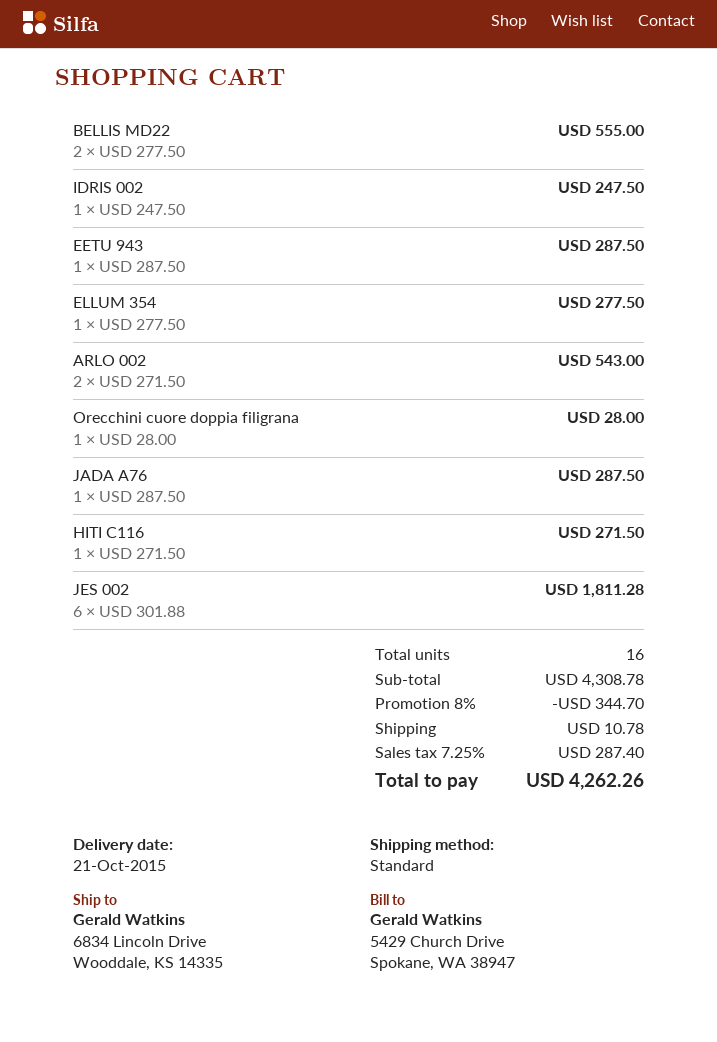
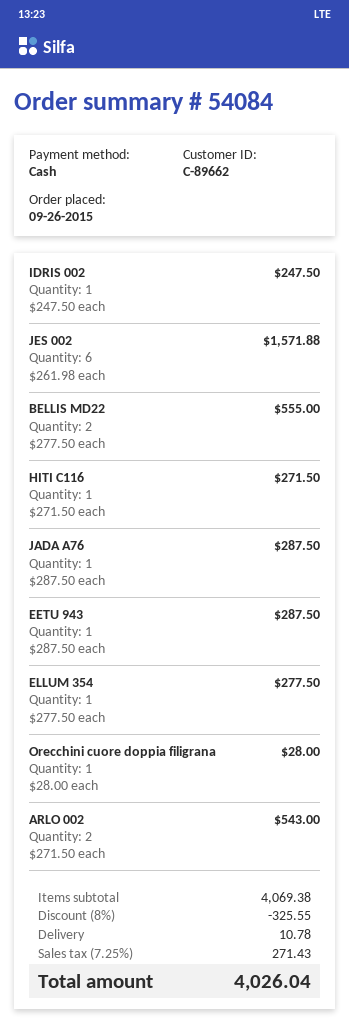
JES 002: 6 x 301.88 = 1811.28 -> 6 x 261.98 = 1571.88
subtotal: 4308.78 -> 4069.38
discount: 8% = 344.70 -> 8% = 325.55
tax: 7.25% = 287.40 -> 7.25% = 271.43
total: 4262.26 -> 4026.04

